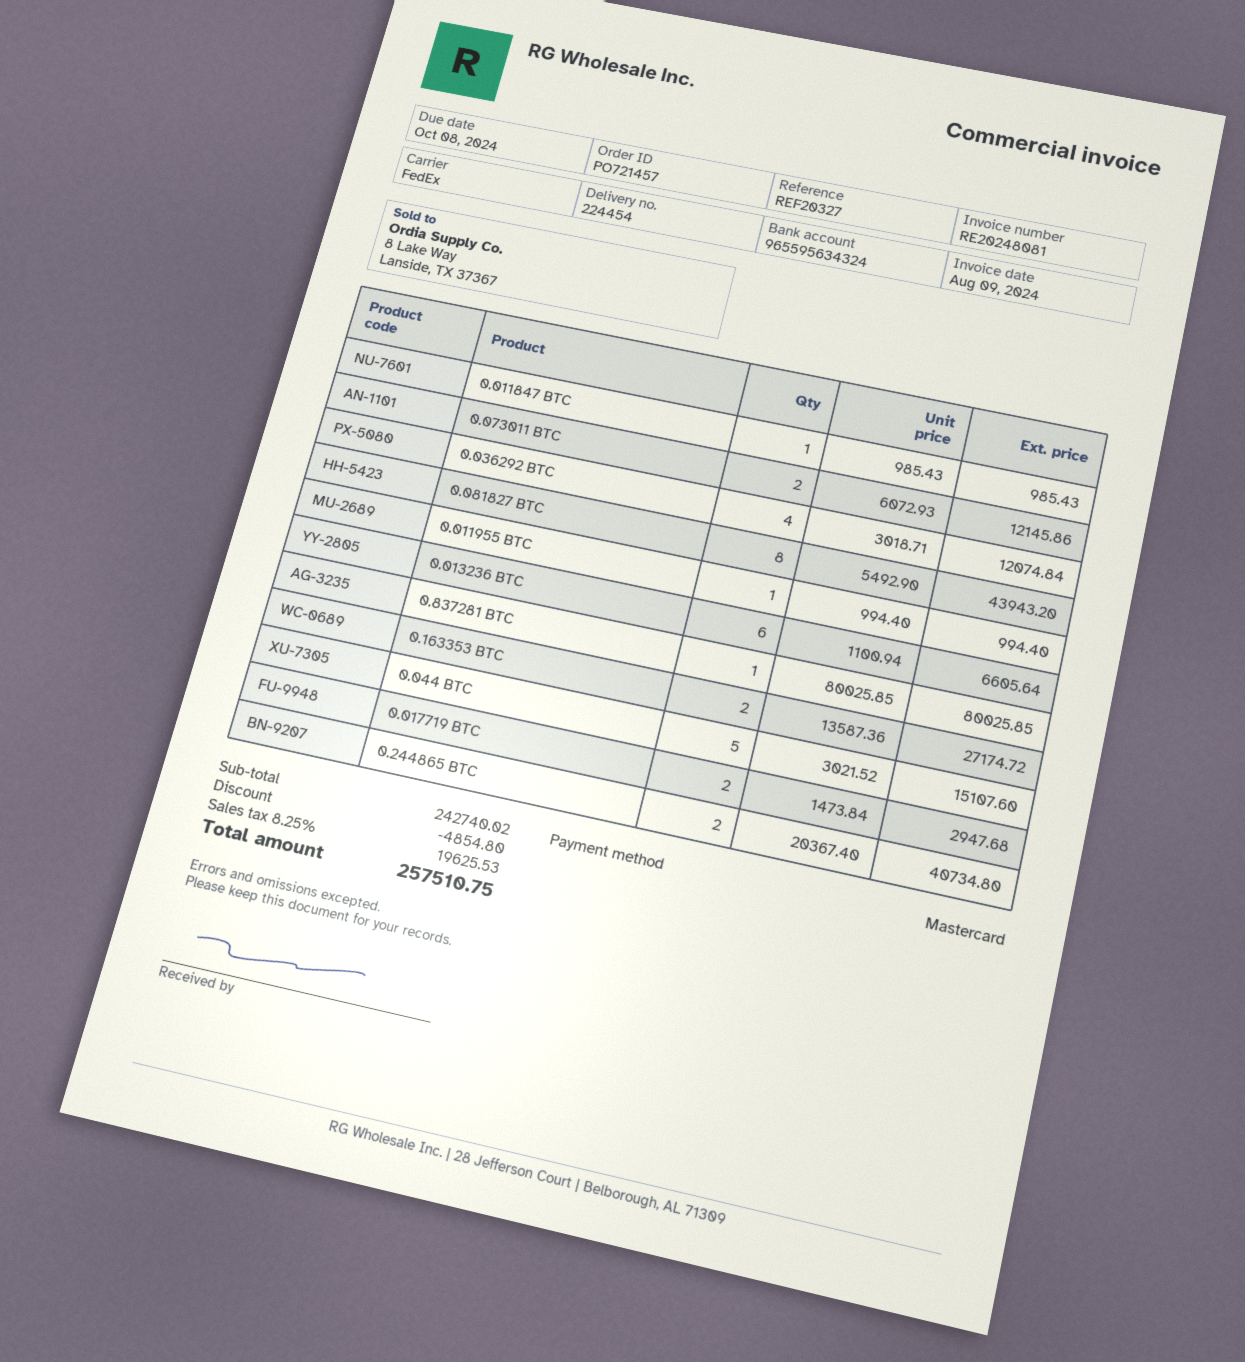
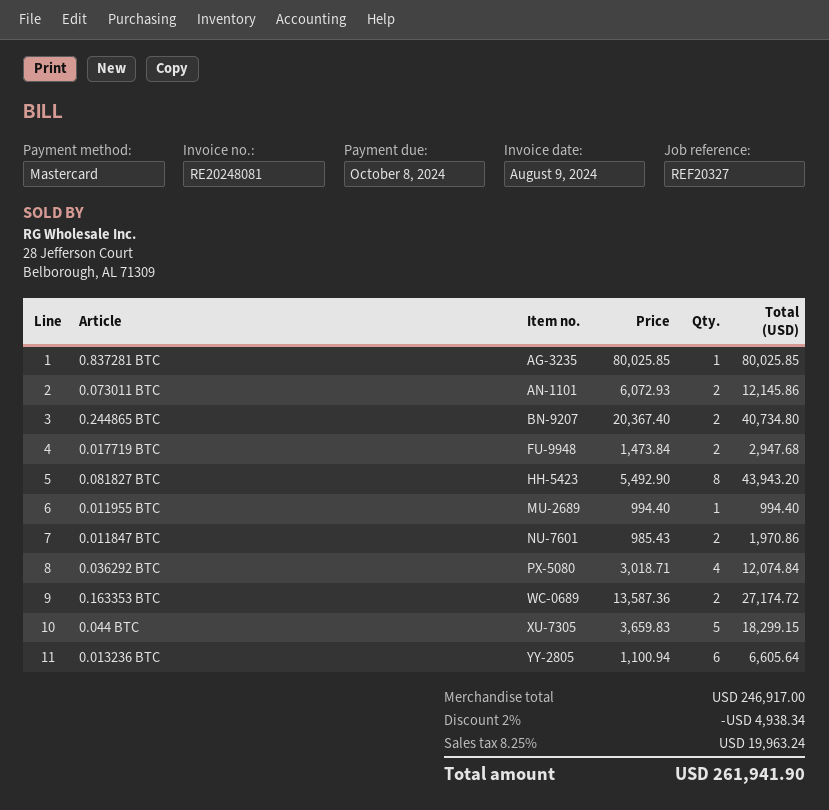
0.011847 BTC: 1 x 985.43 = 985.43 -> 2 x 985.43 = 1970.86
0.044 BTC: 5 x 3021.52 = 15107.60 -> 5 x 3659.83 = 18299.15
subtotal: 242740.02 -> 246917.00
discount: 4854.80 -> 4938.34
tax: 8.25% = 19625.53 -> 8.25% = 19963.24
total: 257510.75 -> 261941.90

